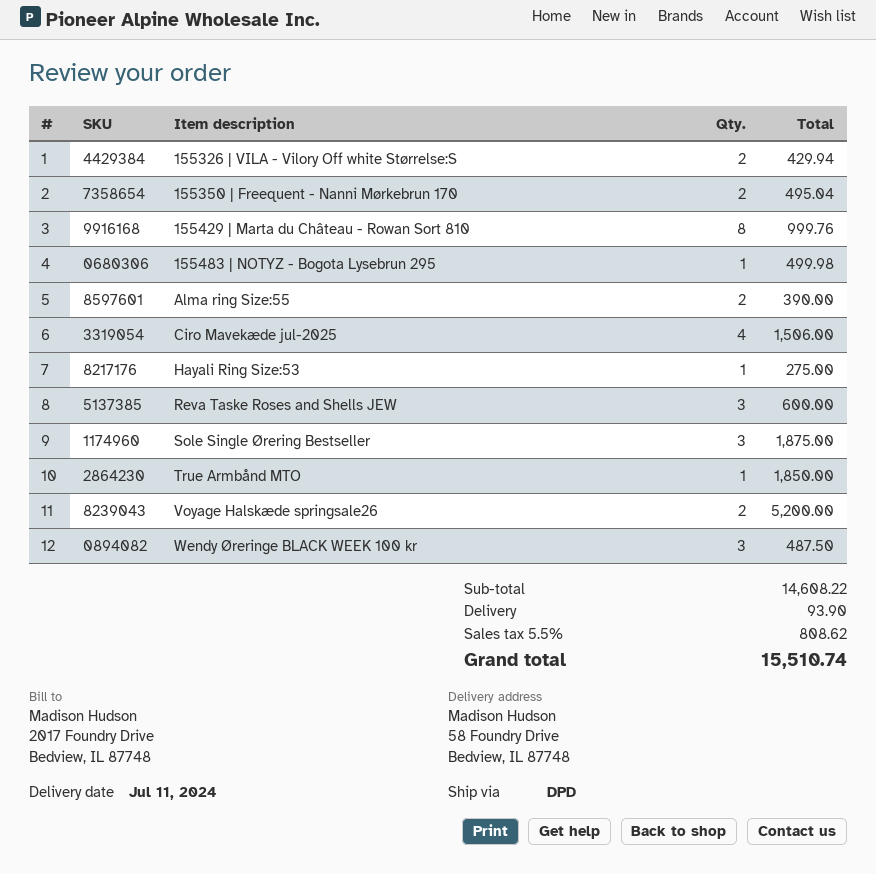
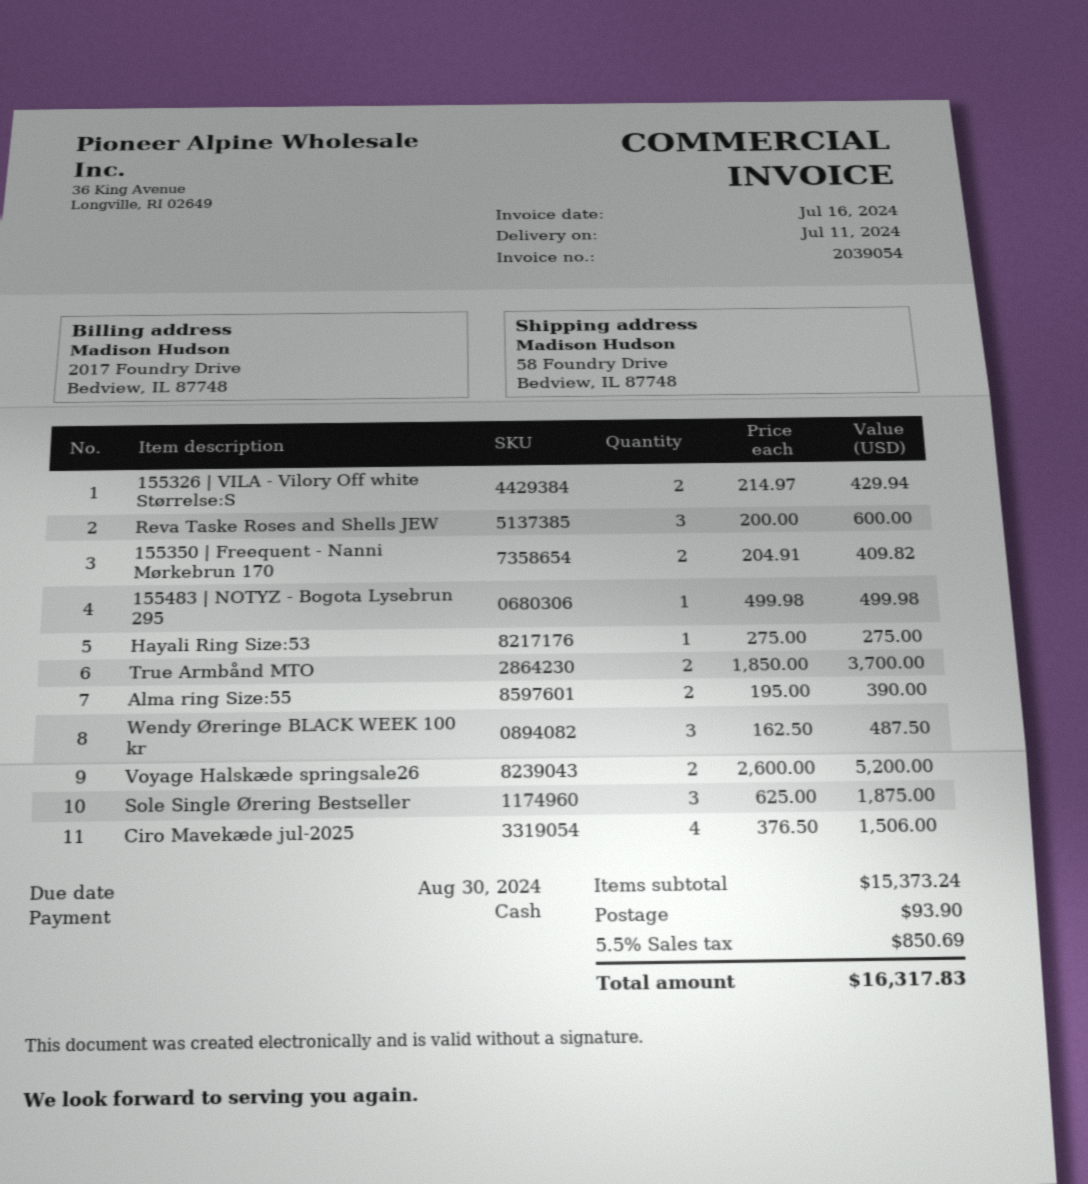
155350 | Freequent - Nanni Mørkebrun 170: 2 for 495.04 -> 2 for 409.82
155429 | Marta du Château - Rowan Sort 810: 8 for 999.76 -> none
True Armbånd MTO: 1 for 1850.00 -> 2 for 3700.00
subtotal: 14608.22 -> 15373.24
tax: 5.5% = 808.62 -> 5.5% = 850.69
total: 15510.74 -> 16317.83

